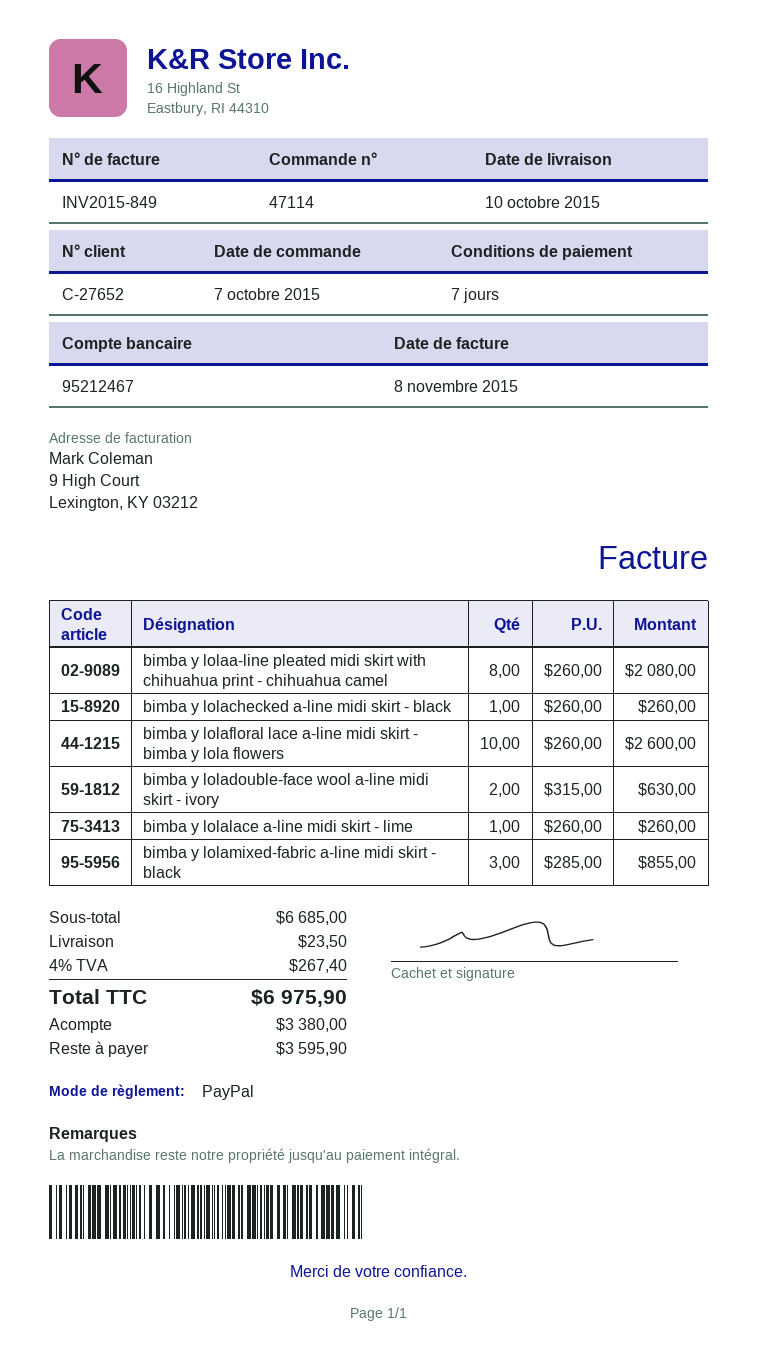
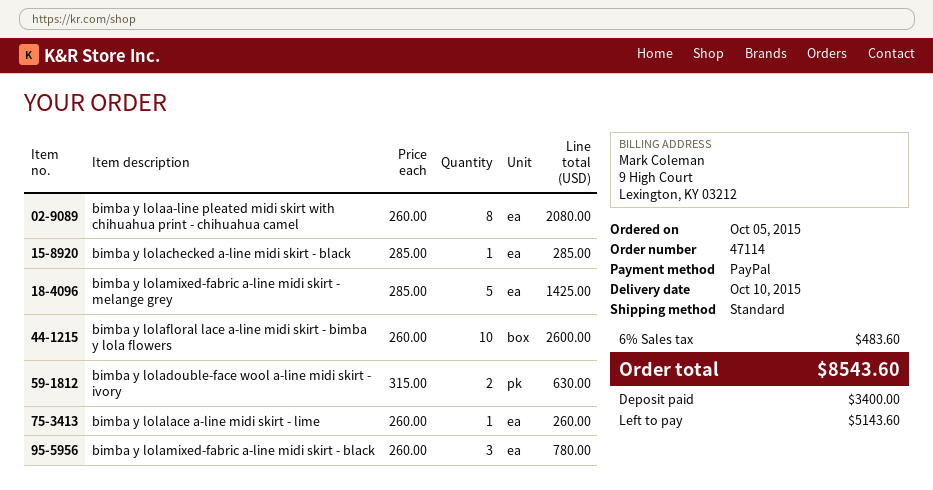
order date: 2015-10-07 -> 2015-10-05
bimba y lolachecked a-line midi skirt - black: 1 x 260.00 = 260.00 -> 1 x 285.00 = 285.00
bimba y lolamixed-fabric a-line midi skirt - black: 3 x 285.00 = 855.00 -> 3 x 260.00 = 780.00
bimba y lolamixed-fabric a-line midi skirt - melange grey: none -> 5 x 285.00 = 1425.00
shipping: 23.50 -> none
tax: 4% = 267.40 -> 6% = 483.60
total: 6975.90 -> 8543.60
deposit: 3380.00 -> 3400.00
balance: 3595.90 -> 5143.60

